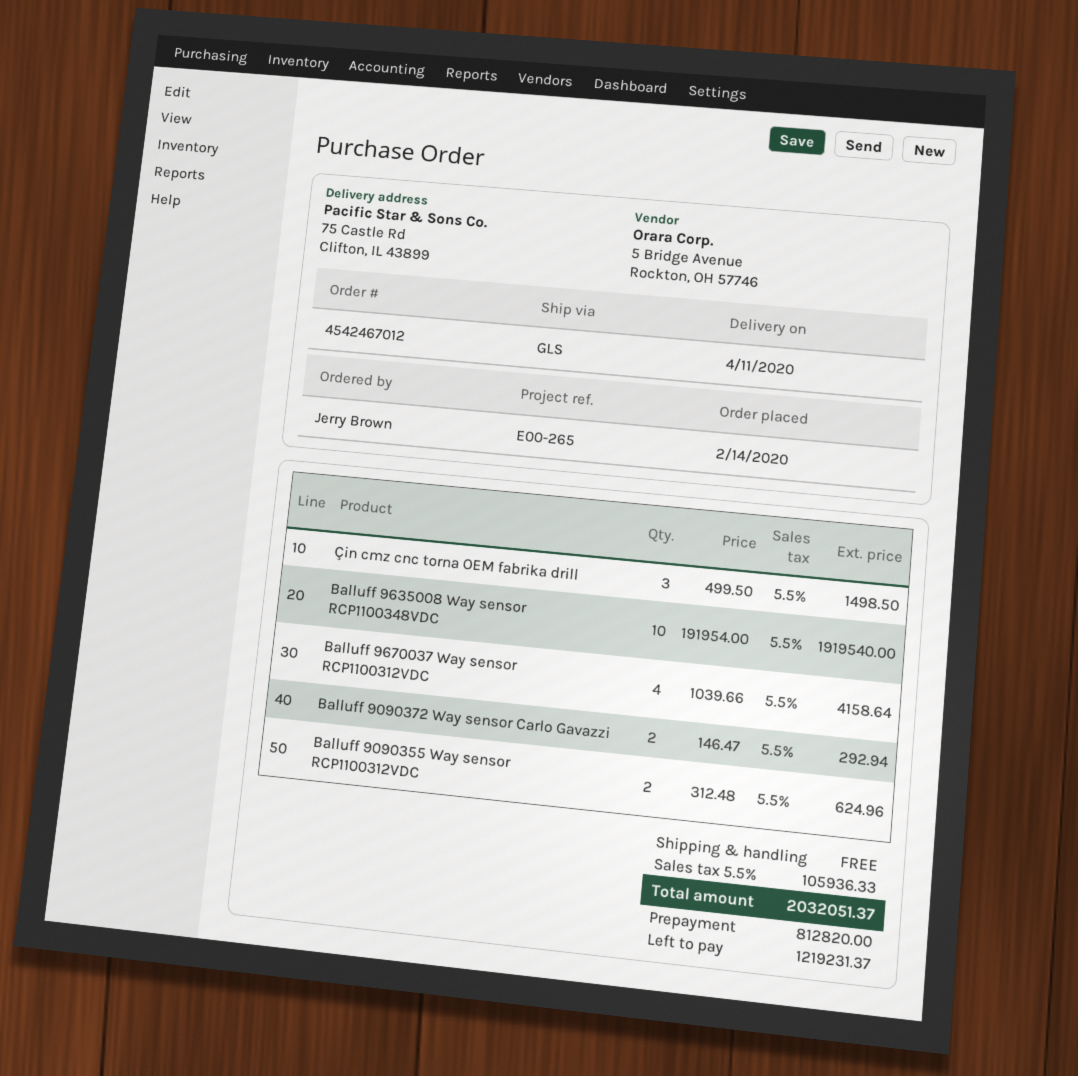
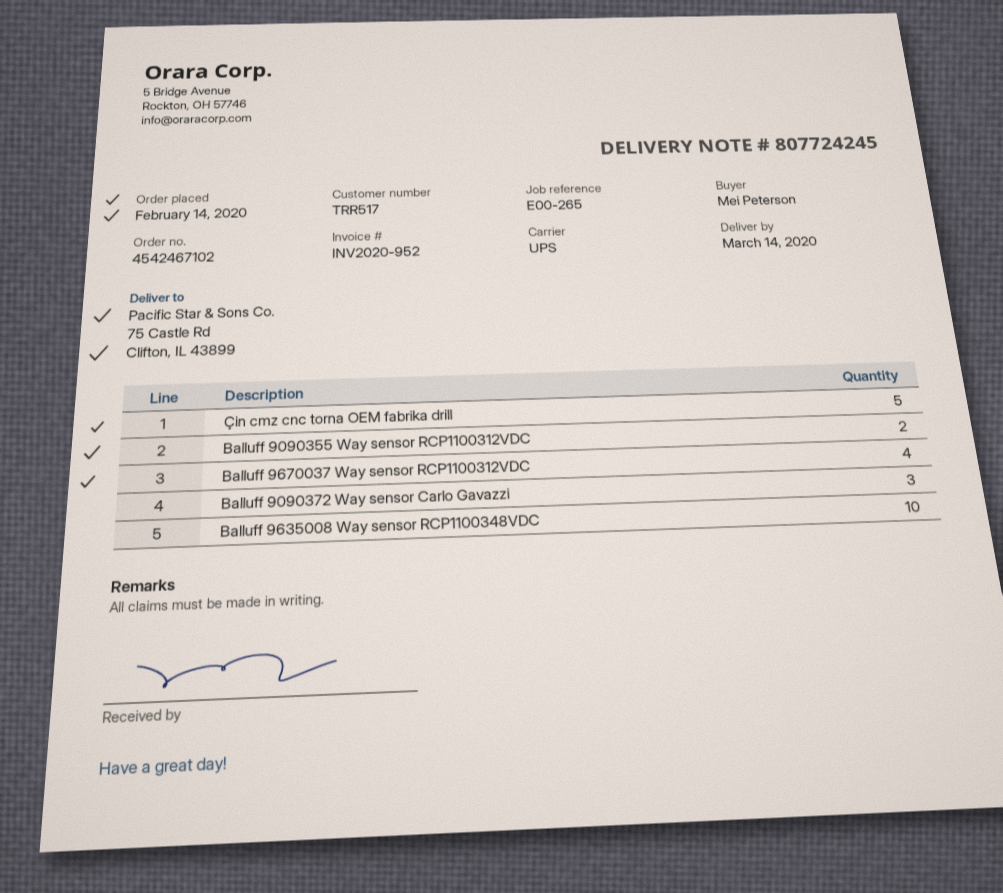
order number: 4542467012 -> 4542467102
delivery date: 2020-04-11 -> 2020-03-14
ordered by: Jerry Brown -> Mei Peterson
shipping method: GLS -> UPS
Çin cmz cnc torna OEM fabrika drill: 3 -> 5
Balluff 9090372 Way sensor Carlo Gavazzi: 2 -> 3

